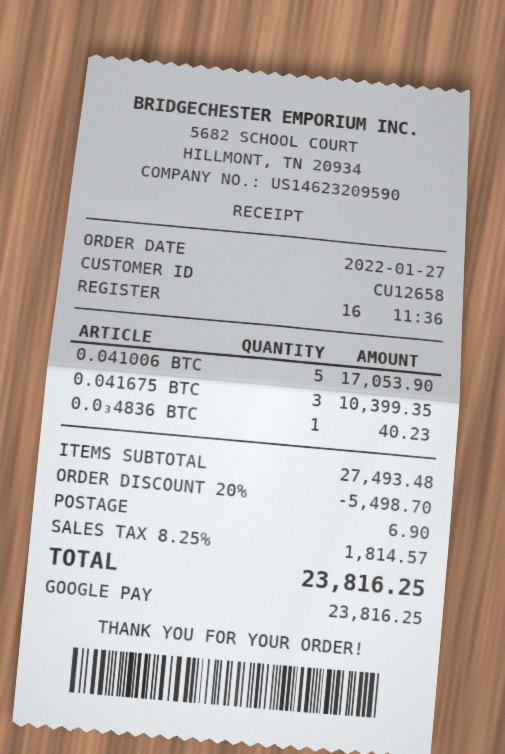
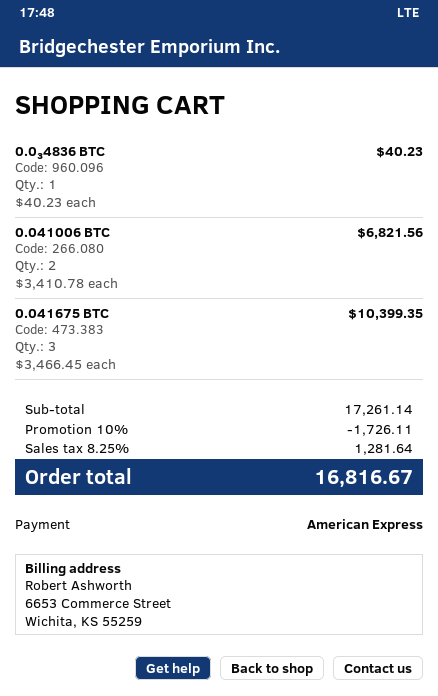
payment method: Google Pay -> American Express
0.041006 BTC: 5 for 17053.90 -> 2 for 6821.56
subtotal: 27493.48 -> 17261.14
discount: 20% = 5498.70 -> 10% = 1726.11
shipping: 6.90 -> none
tax: 8.25% = 1814.57 -> 8.25% = 1281.64
total: 23816.25 -> 16816.67

